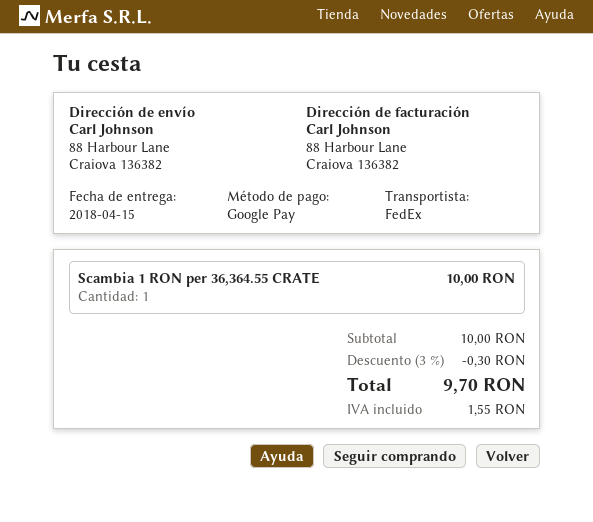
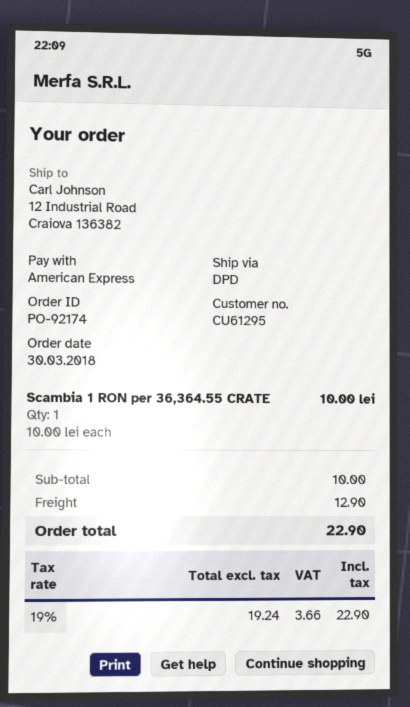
payment method: Google Pay -> American Express
shipping method: FedEx -> DPD
ship to: 88 Harbour Lane, Craiova 136382 -> 12 Industrial Road, Craiova 136382
discount: 3% = 0.30 -> none
shipping: none -> 12.90
tax: 1.55 -> 3.66
total: 9.70 -> 22.90

